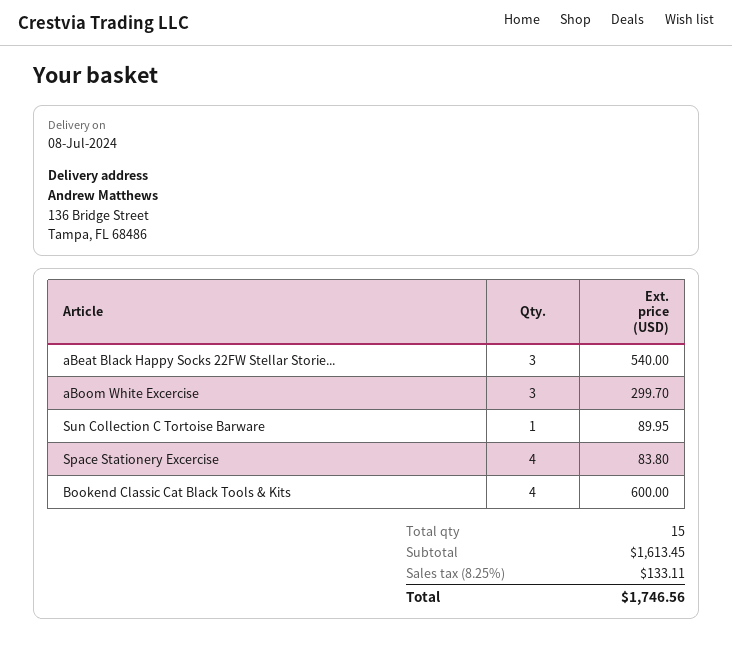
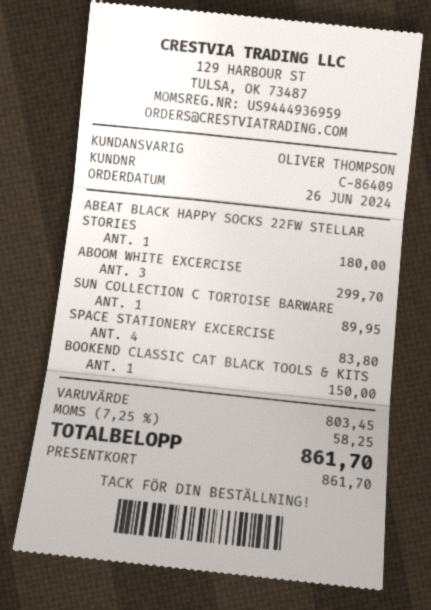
aBeat Black Happy Socks 22FW Stellar Storie...: 3 for 540.00 -> 1 for 180.00
Bookend Classic Cat Black Tools & Kits: 4 for 600.00 -> 1 for 150.00
subtotal: 1613.45 -> 803.45
tax: 8.25% = 133.11 -> 7.25% = 58.25
total: 1746.56 -> 861.70

